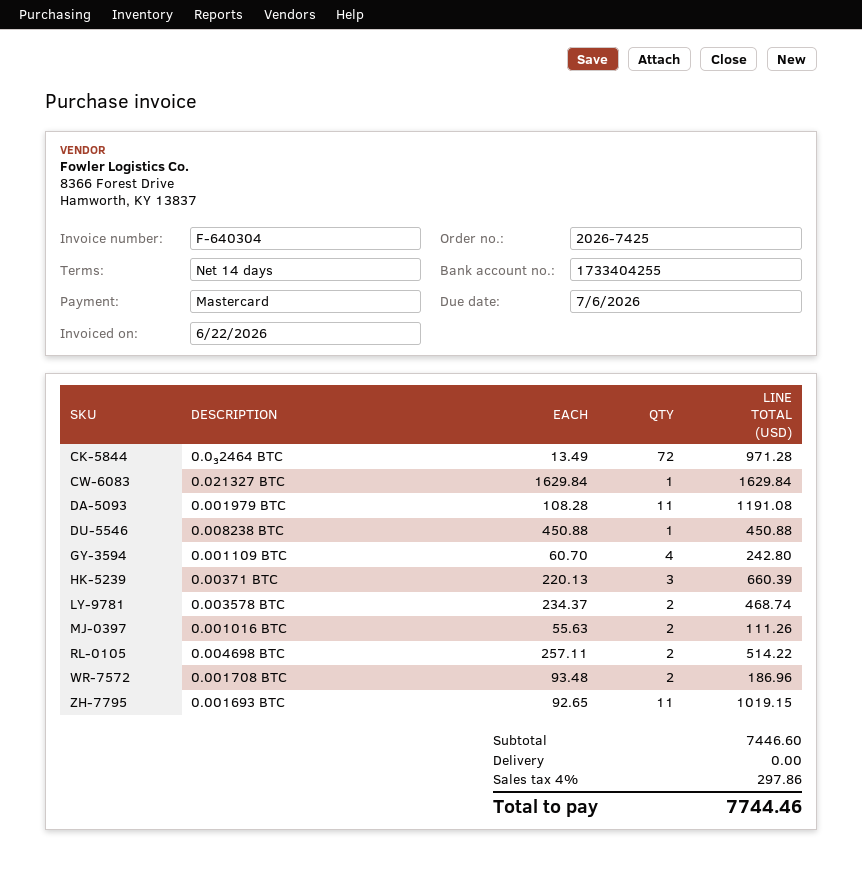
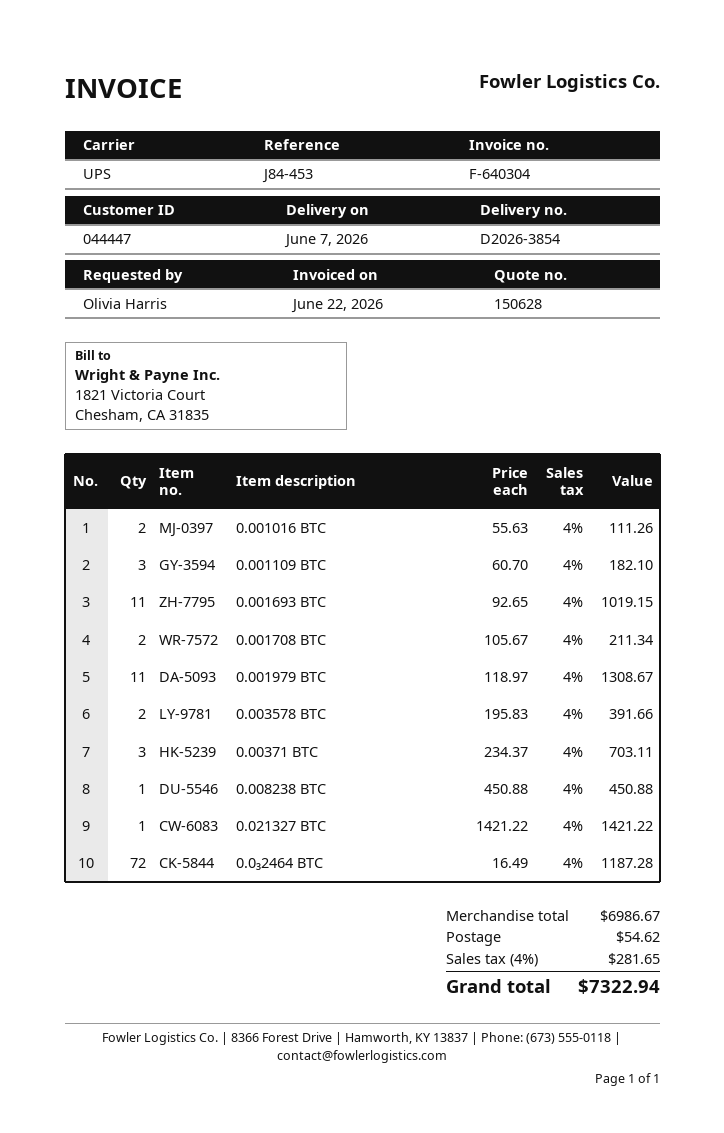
0.0₃2464 BTC: 72 x 13.49 = 971.28 -> 72 x 16.49 = 1187.28
0.021327 BTC: 1 x 1629.84 = 1629.84 -> 1 x 1421.22 = 1421.22
0.001979 BTC: 11 x 108.28 = 1191.08 -> 11 x 118.97 = 1308.67
0.001109 BTC: 4 x 60.70 = 242.80 -> 3 x 60.70 = 182.10
0.00371 BTC: 3 x 220.13 = 660.39 -> 3 x 234.37 = 703.11
0.003578 BTC: 2 x 234.37 = 468.74 -> 2 x 195.83 = 391.66
0.004698 BTC: 2 x 257.11 = 514.22 -> none
0.001708 BTC: 2 x 93.48 = 186.96 -> 2 x 105.67 = 211.34
subtotal: 7446.60 -> 6986.67
shipping: 0.00 -> 54.62
tax: 4% = 297.86 -> 4% = 281.65
total: 7744.46 -> 7322.94

